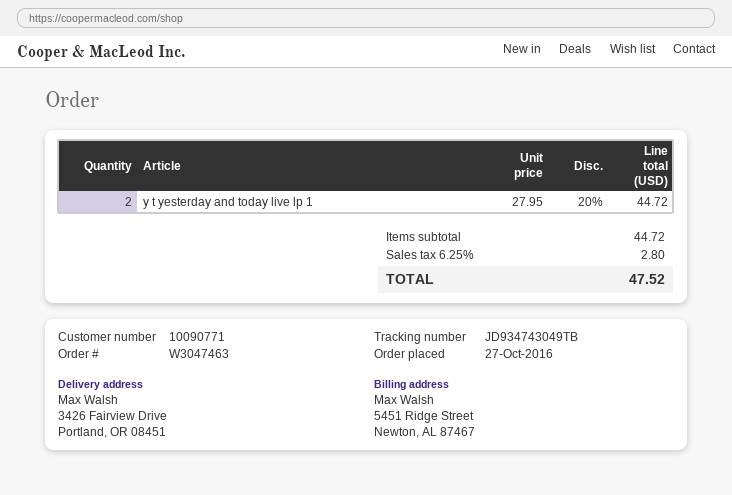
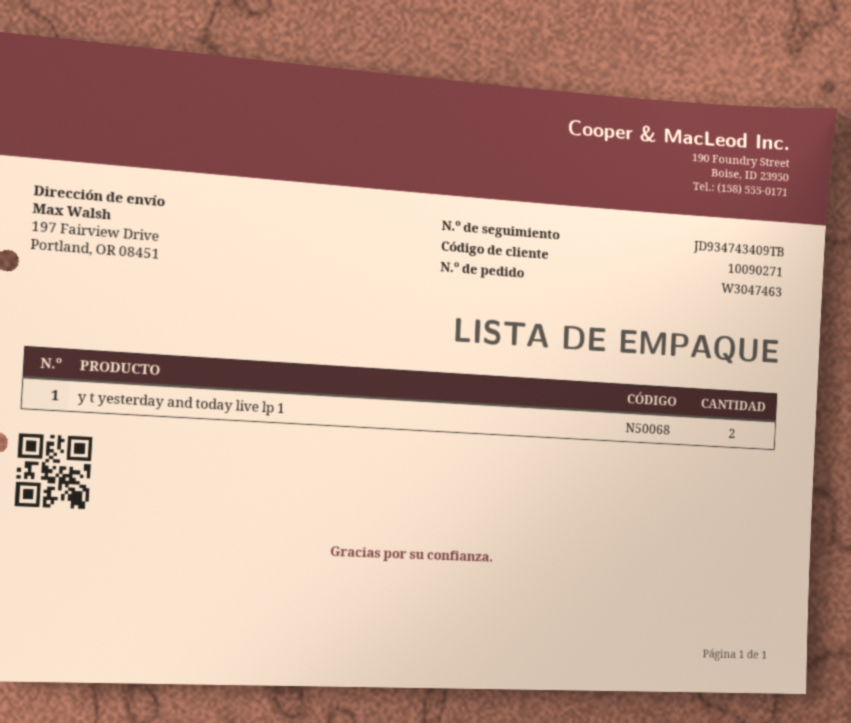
customer number: 10090771 -> 10090271
tracking number: JD934743049TB -> JD934743409TB
ship to: 3426 Fairview Drive, Portland, OR 08451 -> 197 Fairview Drive, Portland, OR 08451

